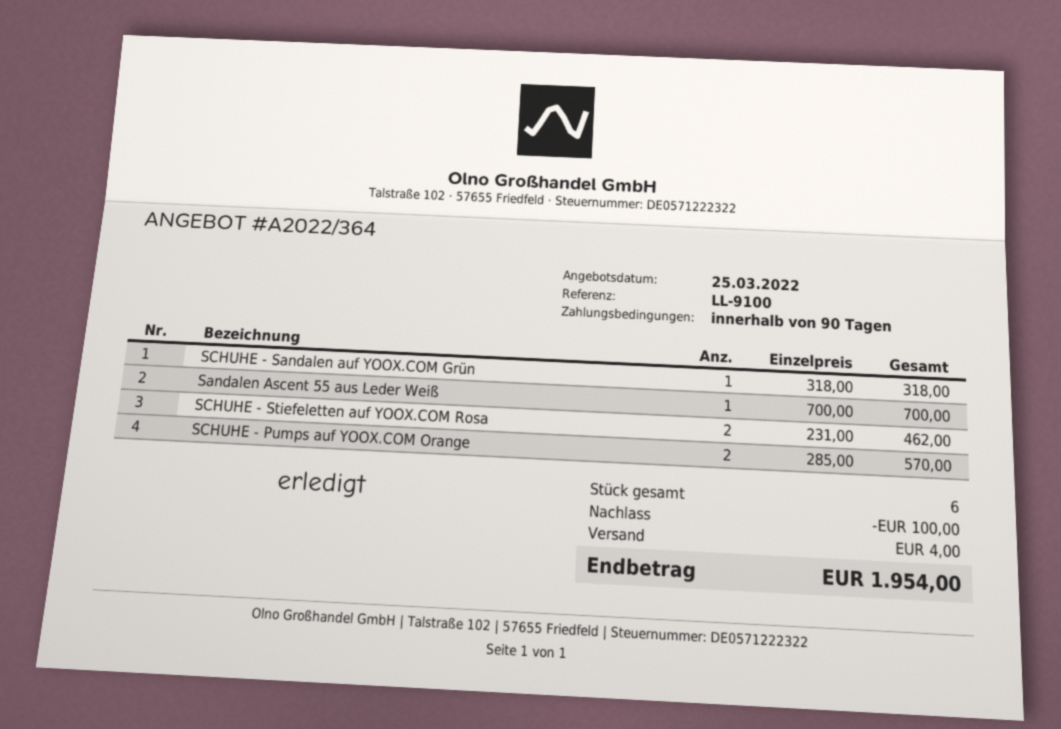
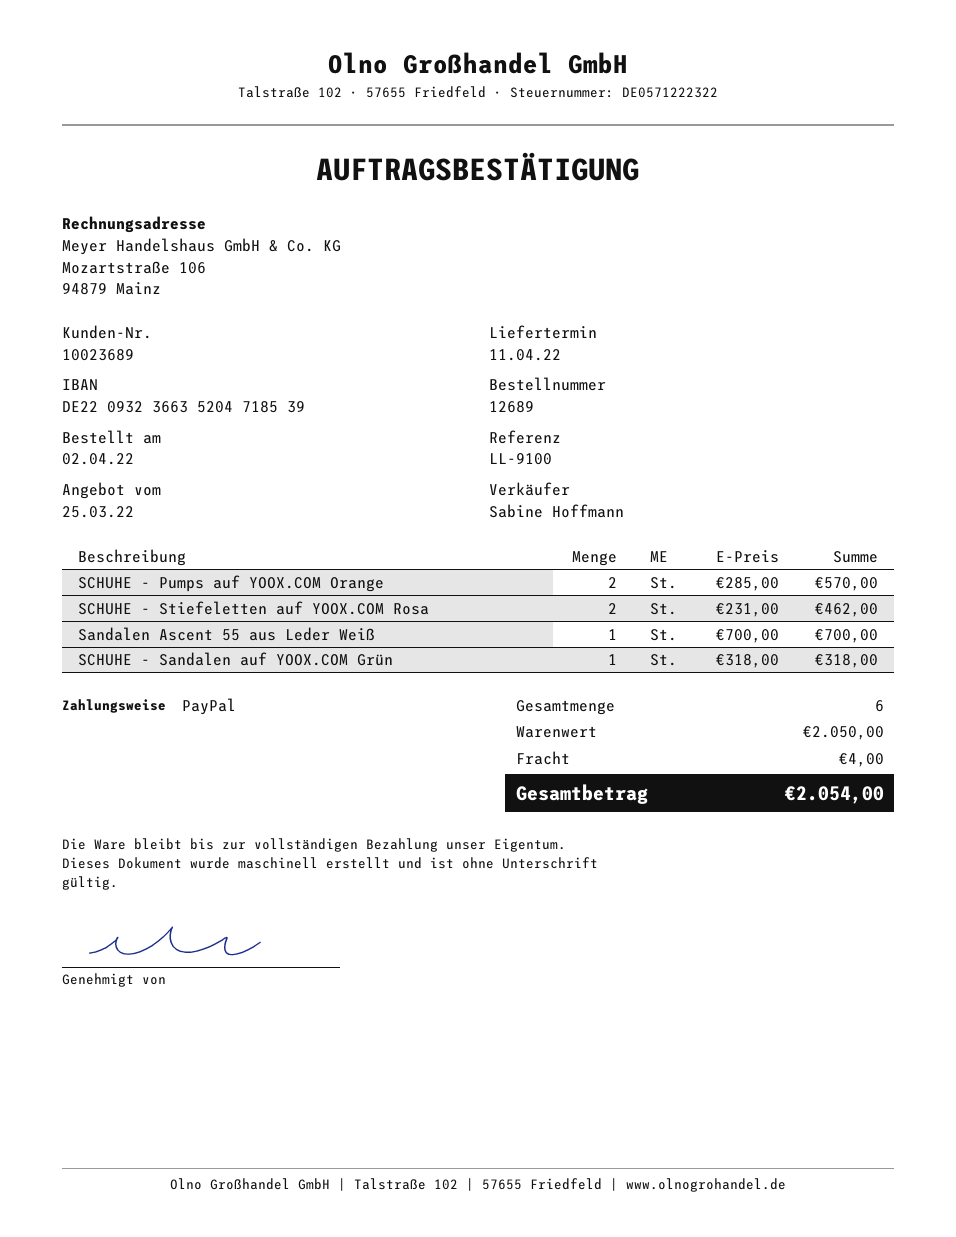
discount: 100.00 -> none
total: 1954.00 -> 2054.00

